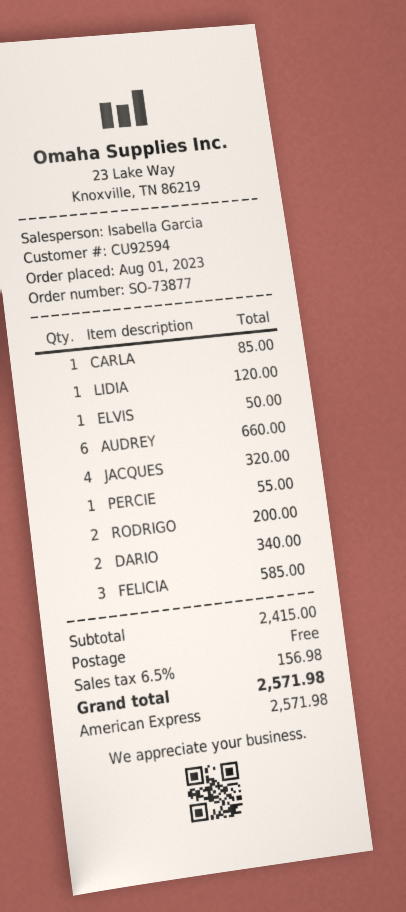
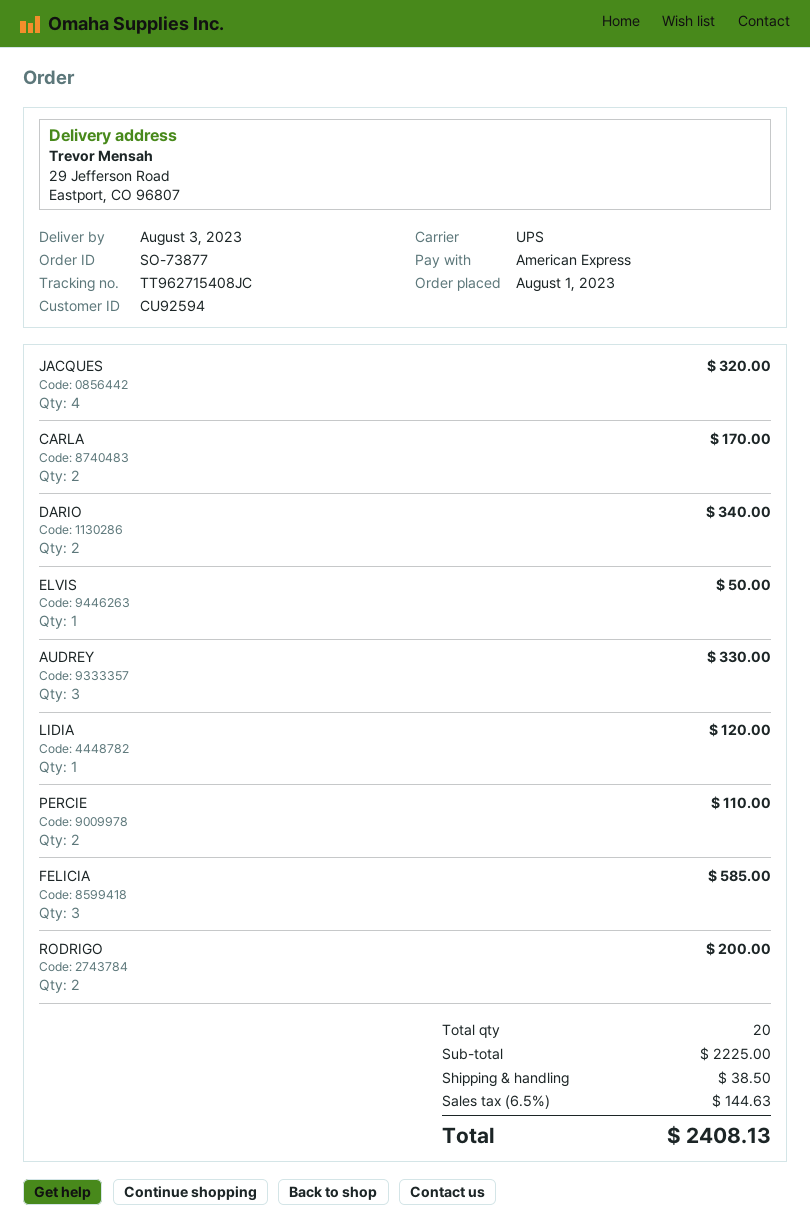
CARLA: 1 for 85.00 -> 2 for 170.00
AUDREY: 6 for 660.00 -> 3 for 330.00
PERCIE: 1 for 55.00 -> 2 for 110.00
subtotal: 2415.00 -> 2225.00
shipping: 0.00 -> 38.50
tax: 6.5% = 156.98 -> 6.5% = 144.63
total: 2571.98 -> 2408.13

